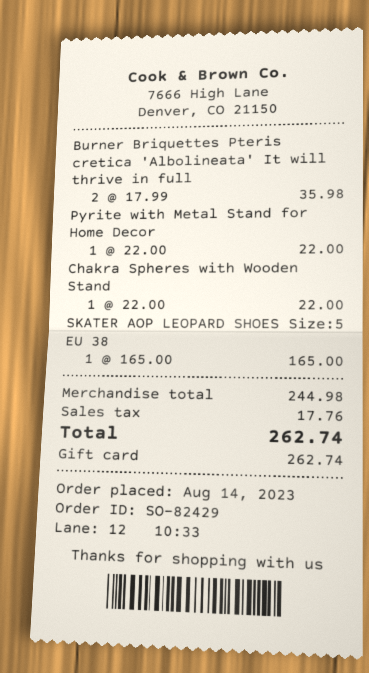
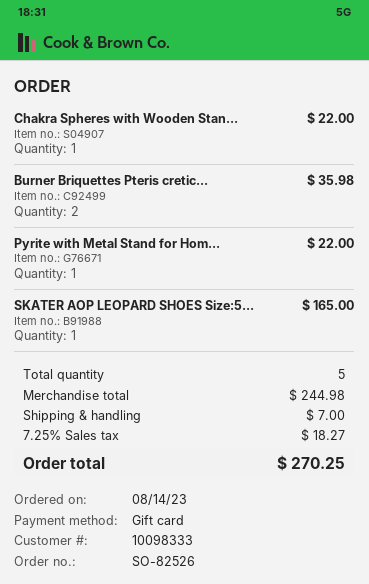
order number: SO-82429 -> SO-82526
shipping: none -> 7.00
tax: 17.76 -> 18.27
total: 262.74 -> 270.25

